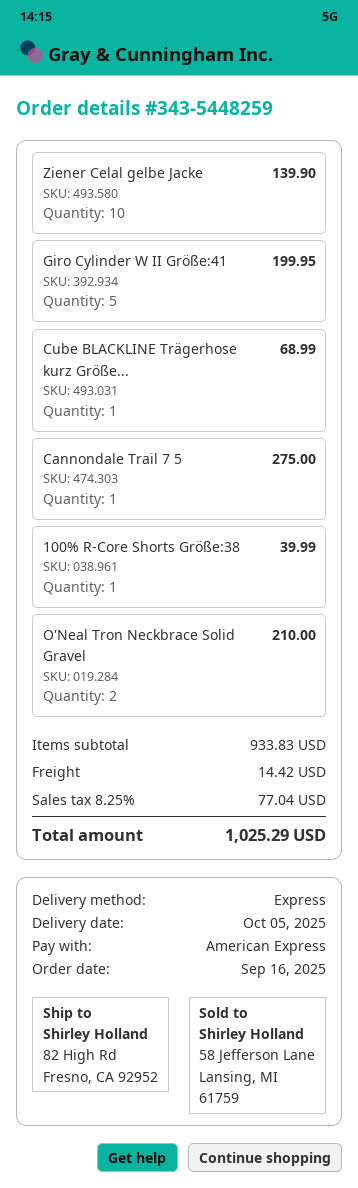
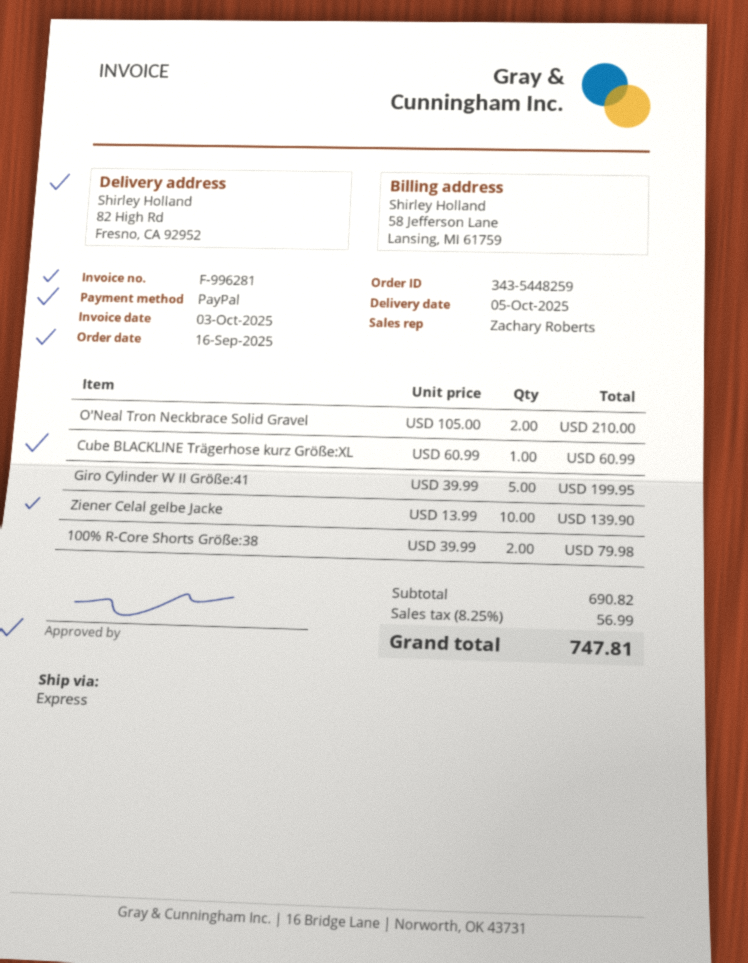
payment method: American Express -> PayPal
Cube BLACKLINE Trägerhose kurz Größe...: 1 for 68.99 -> 1 for 60.99
Cannondale Trail 7 5: 1 for 275.00 -> none
100% R-Core Shorts Größe:38: 1 for 39.99 -> 2 for 79.98
subtotal: 933.83 -> 690.82
shipping: 14.42 -> none
tax: 8.25% = 77.04 -> 8.25% = 56.99
total: 1025.29 -> 747.81

